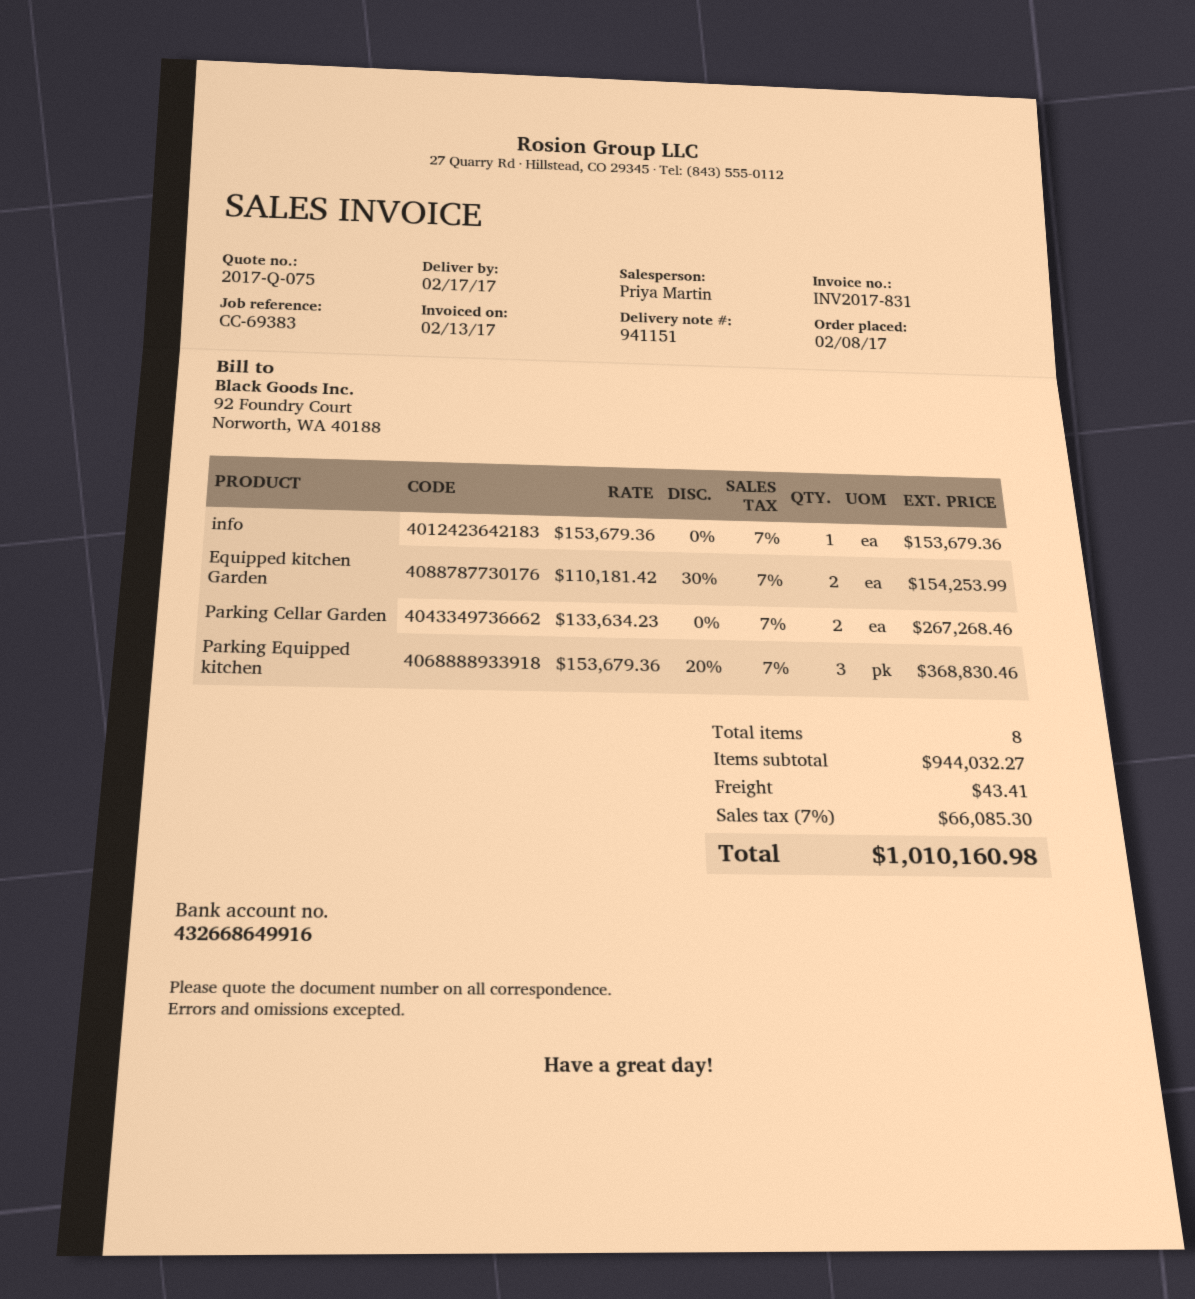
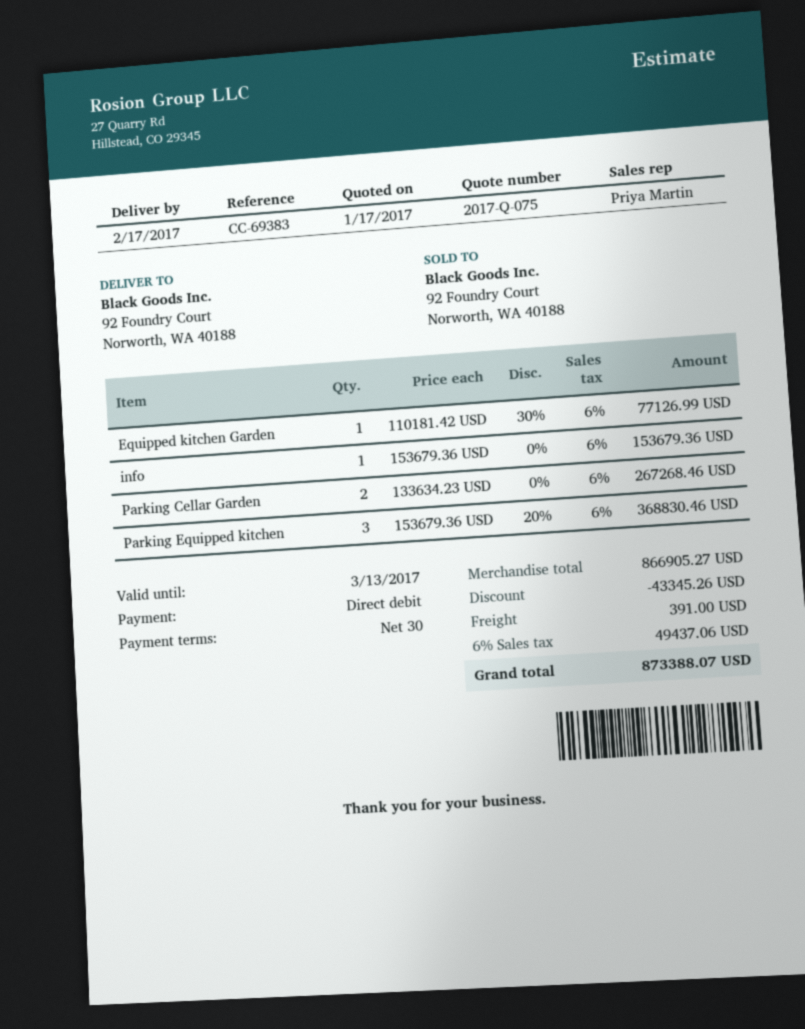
Equipped kitchen Garden: 2 x 110181.42 - 30% = 154253.99 -> 1 x 110181.42 - 30% = 77126.99
subtotal: 944032.27 -> 866905.27
discount: none -> 43345.26
shipping: 43.41 -> 391.00
tax: 7% = 66085.30 -> 6% = 49437.06
total: 1010160.98 -> 873388.07

